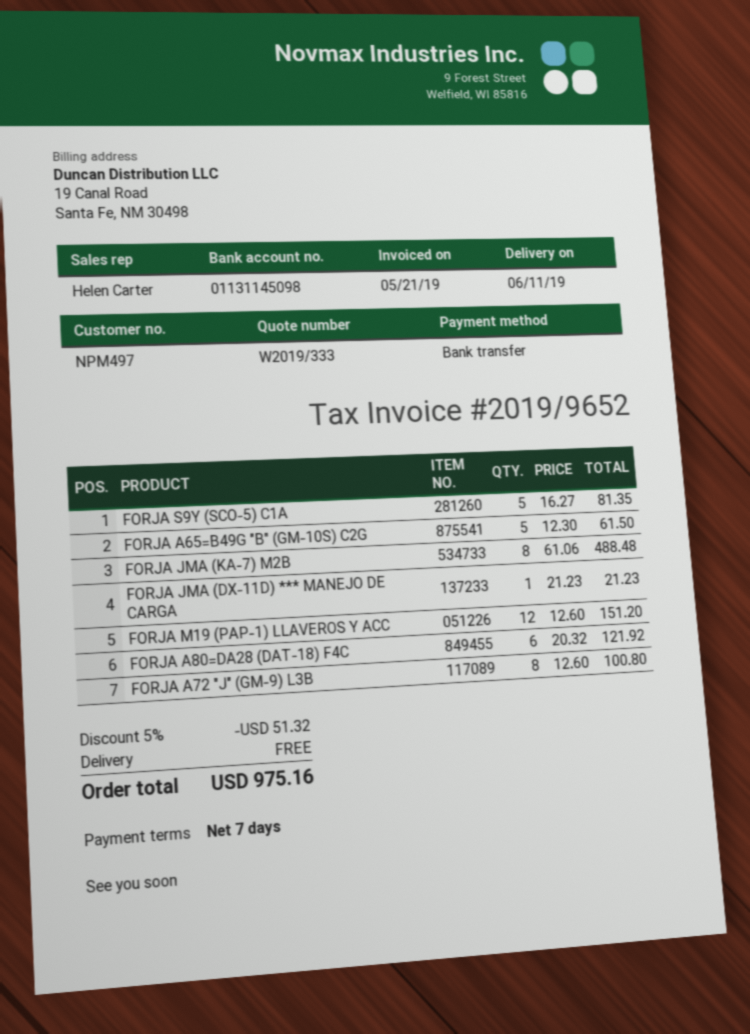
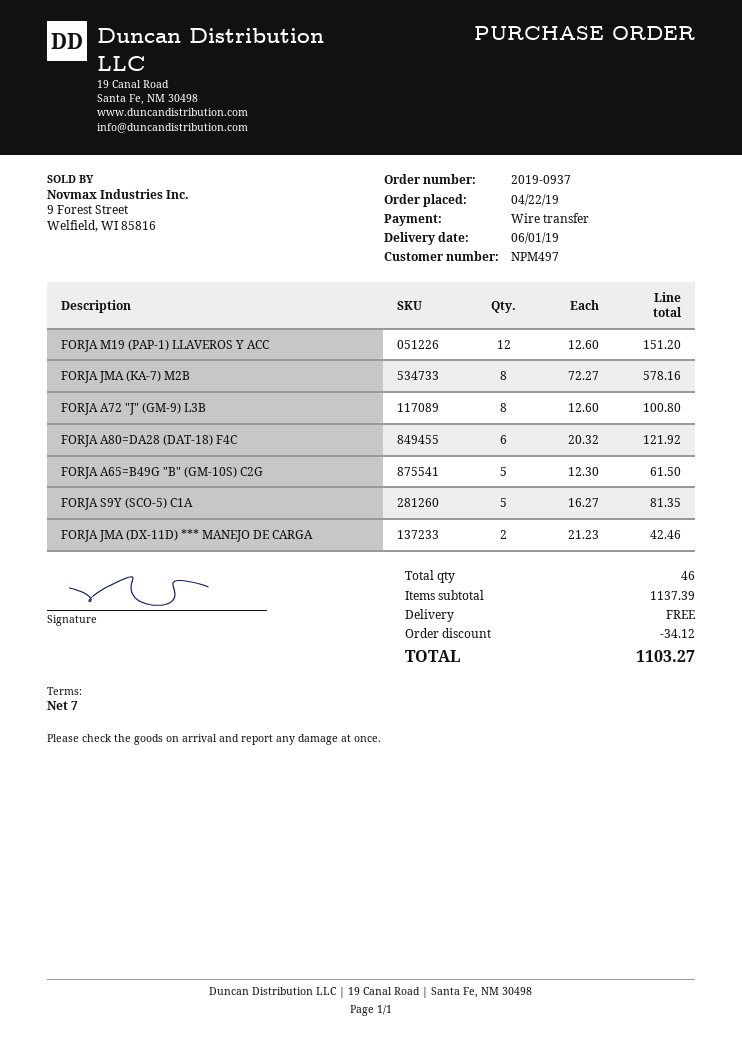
delivery date: 2019-06-11 -> 2019-06-01
FORJA JMA (KA-7) M2B: 8 x 61.06 = 488.48 -> 8 x 72.27 = 578.16
FORJA JMA (DX-11D) *** MANEJO DE CARGA: 1 x 21.23 = 21.23 -> 2 x 21.23 = 42.46
discount: 51.32 -> 34.12
total: 975.16 -> 1103.27

